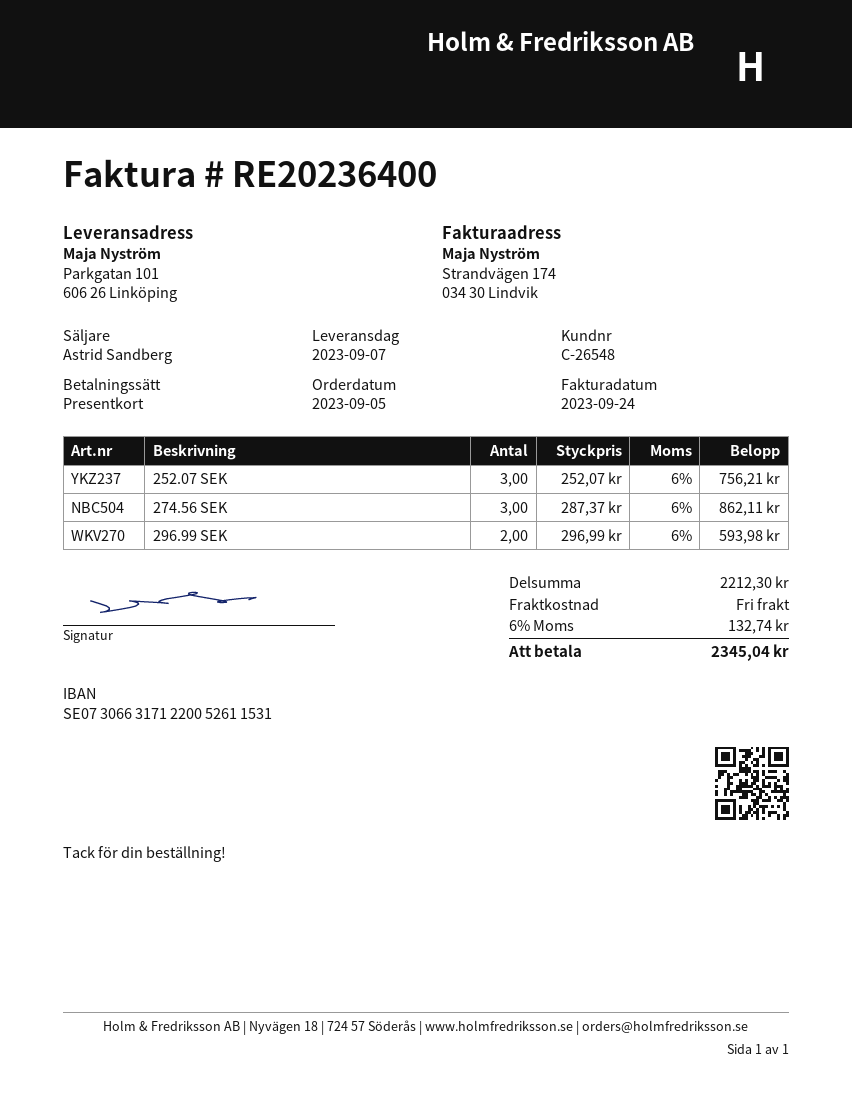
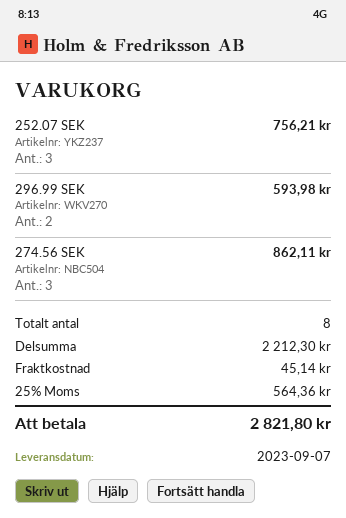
shipping: 0.00 -> 45.14
tax: 6% = 132.74 -> 25% = 564.36
total: 2345.04 -> 2821.80

